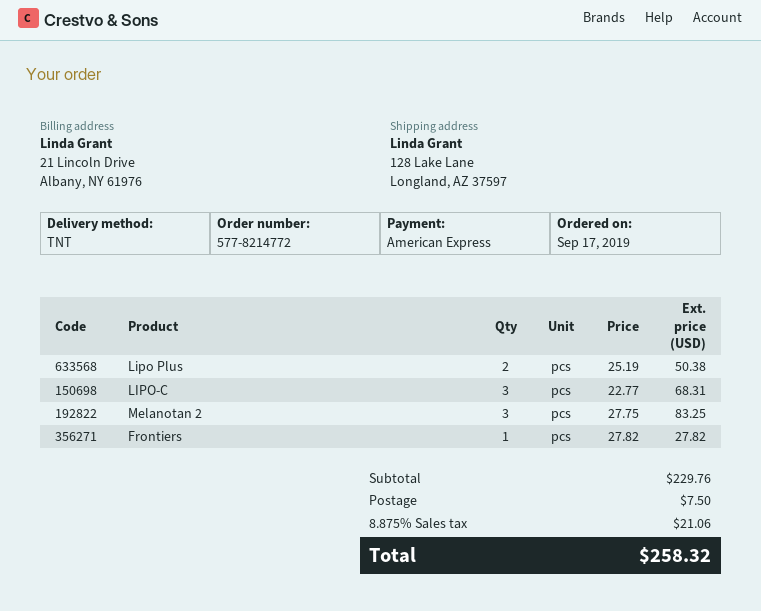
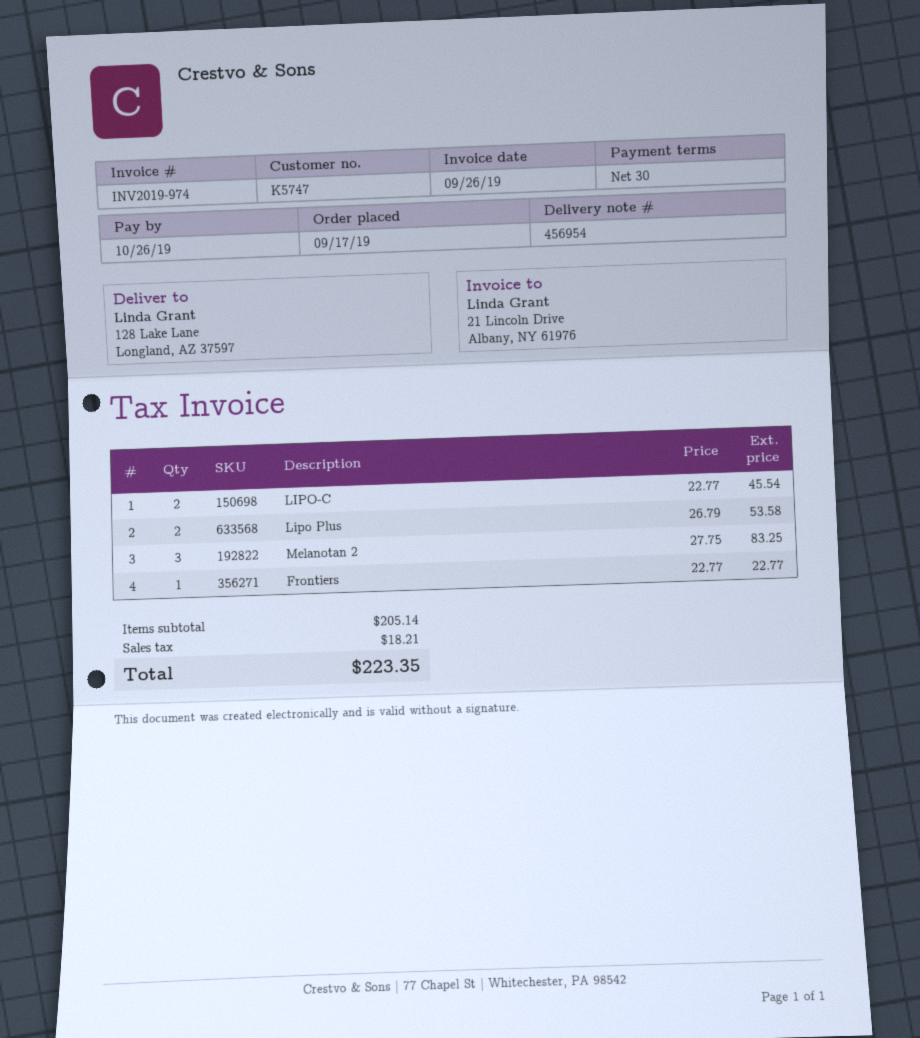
Lipo Plus: 2 x 25.19 = 50.38 -> 2 x 26.79 = 53.58
LIPO-C: 3 x 22.77 = 68.31 -> 2 x 22.77 = 45.54
Frontiers: 1 x 27.82 = 27.82 -> 1 x 22.77 = 22.77
subtotal: 229.76 -> 205.14
shipping: 7.50 -> none
tax: 21.06 -> 18.21
total: 258.32 -> 223.35

